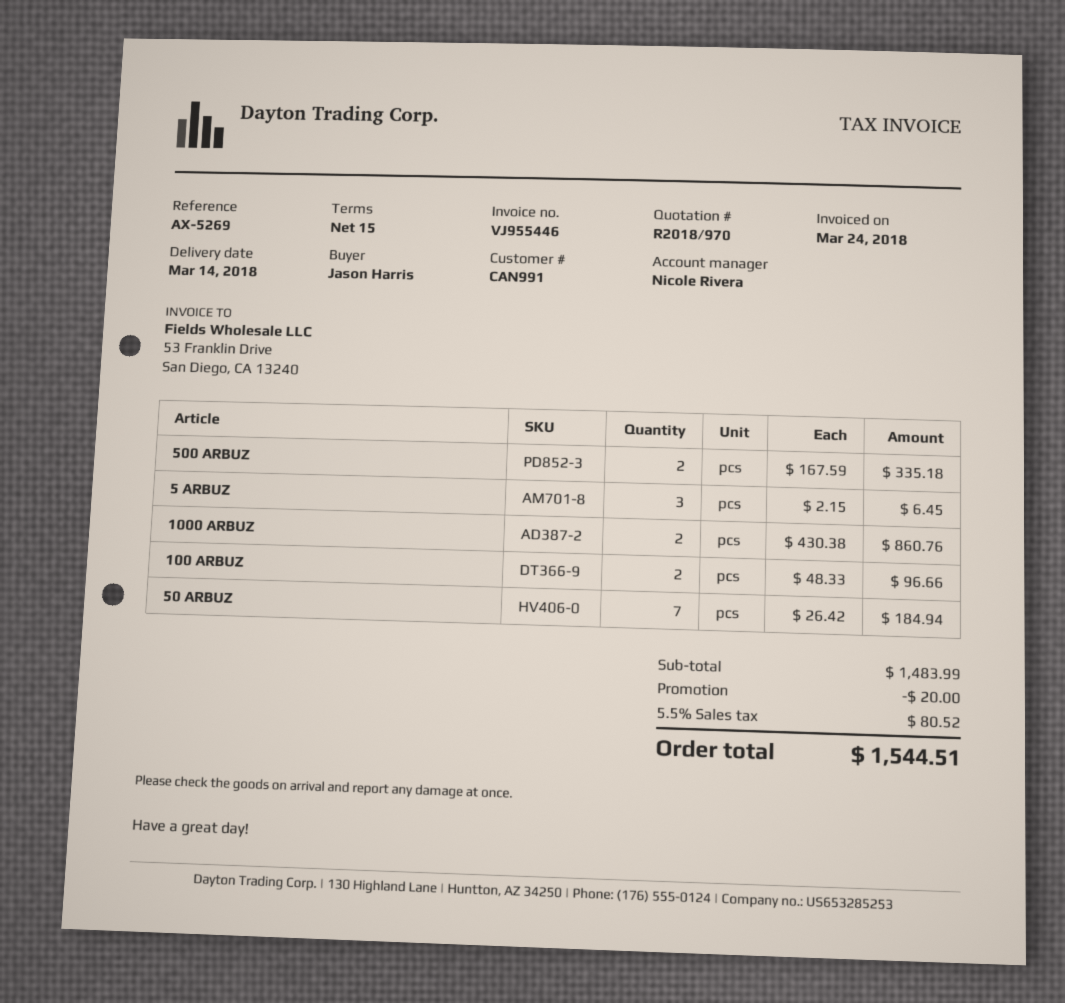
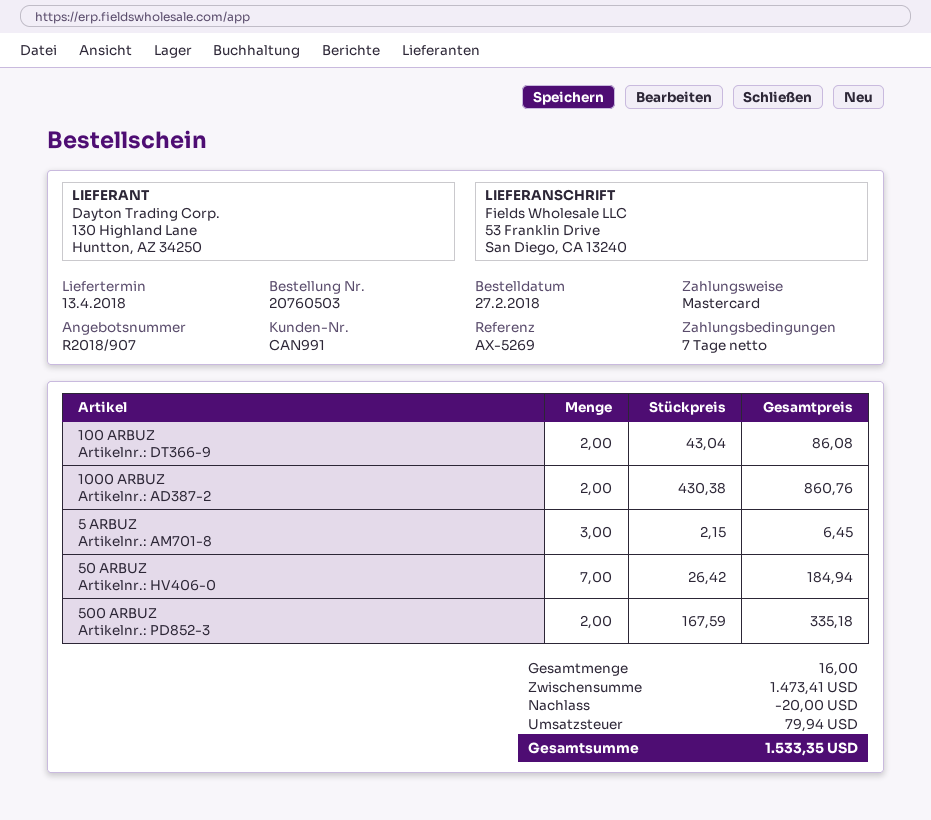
quote number: R2018/970 -> R2018/907
delivery date: 2018-03-14 -> 2018-04-13
payment terms: 15 days -> 7 days
100 ARBUZ: 2 x 48.33 = 96.66 -> 2 x 43.04 = 86.08
subtotal: 1483.99 -> 1473.41
tax: 80.52 -> 79.94
total: 1544.51 -> 1533.35

